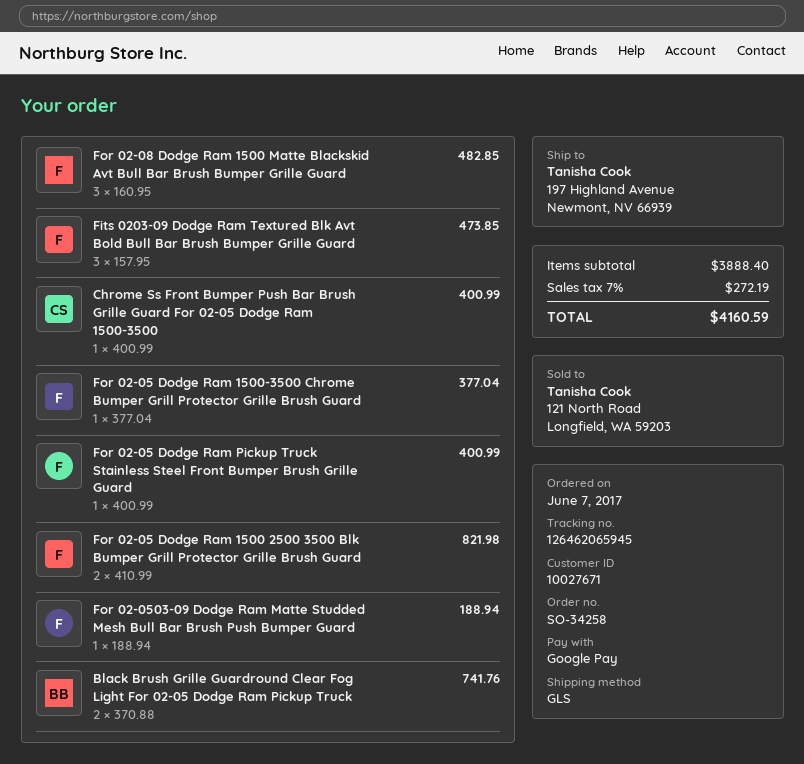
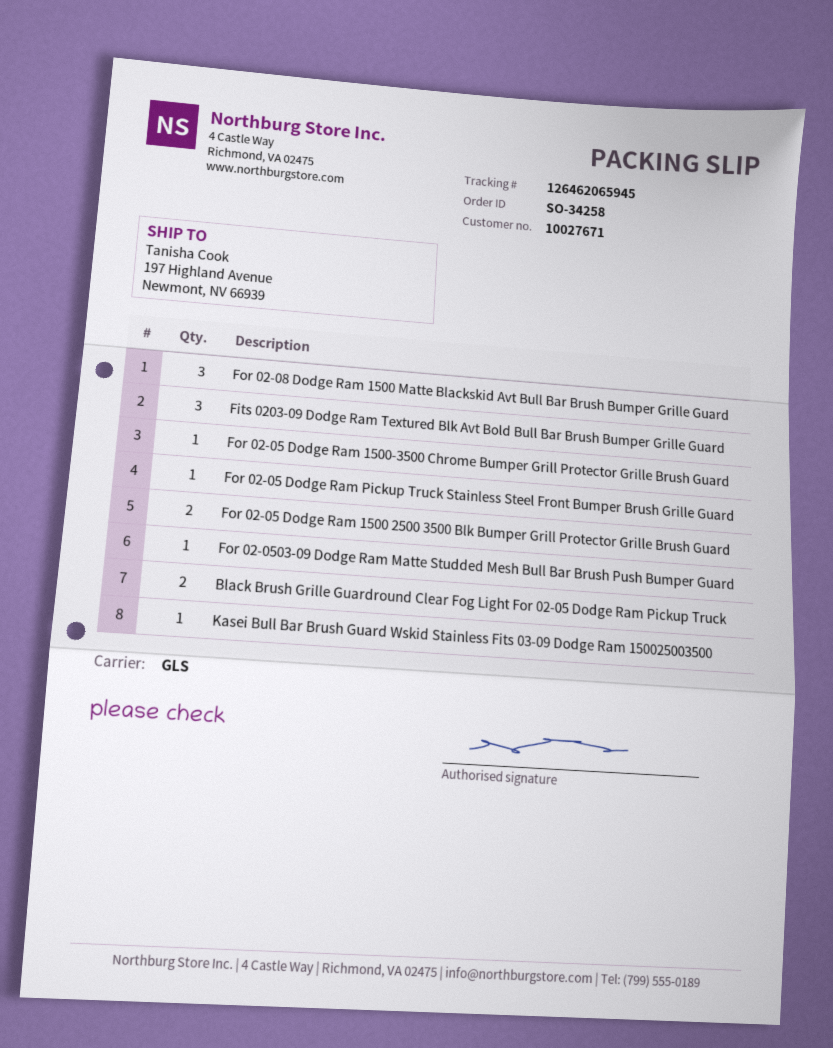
Chrome Ss Front Bumper Push Bar Brush Grille Guard For 02-05 Dodge Ram 1500-3500: 1 -> none
Kasei Bull Bar Brush Guard Wskid Stainless Fits 03-09 Dodge Ram 150025003500: none -> 1

